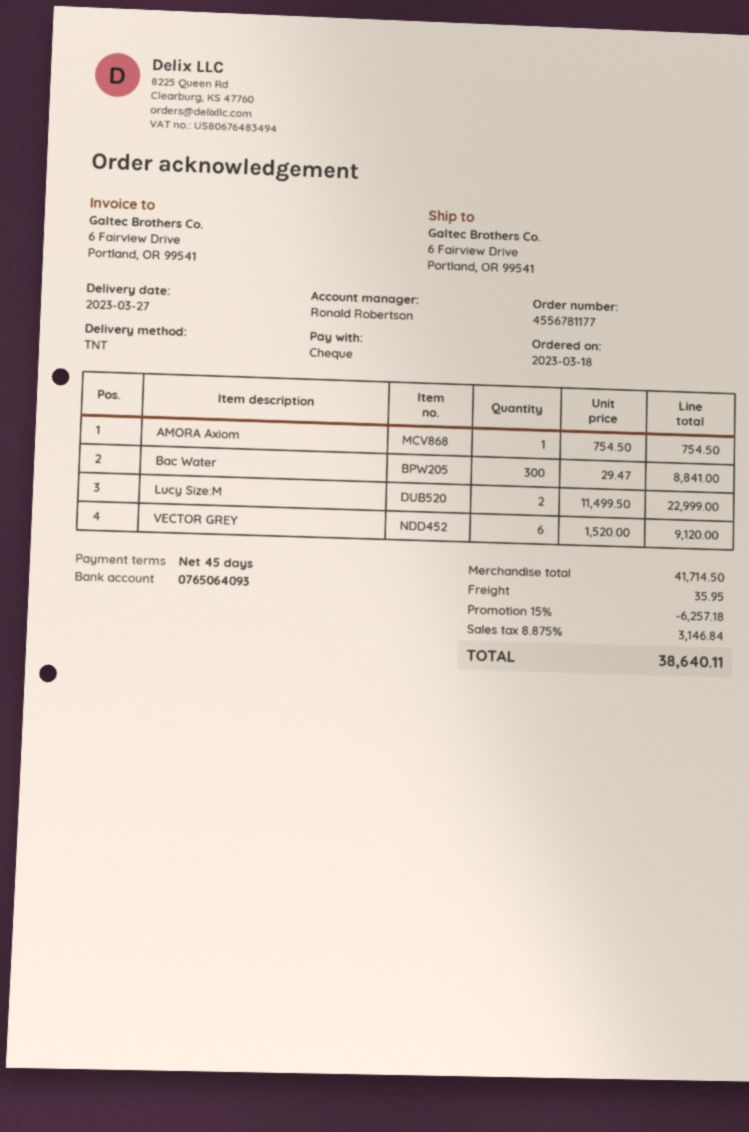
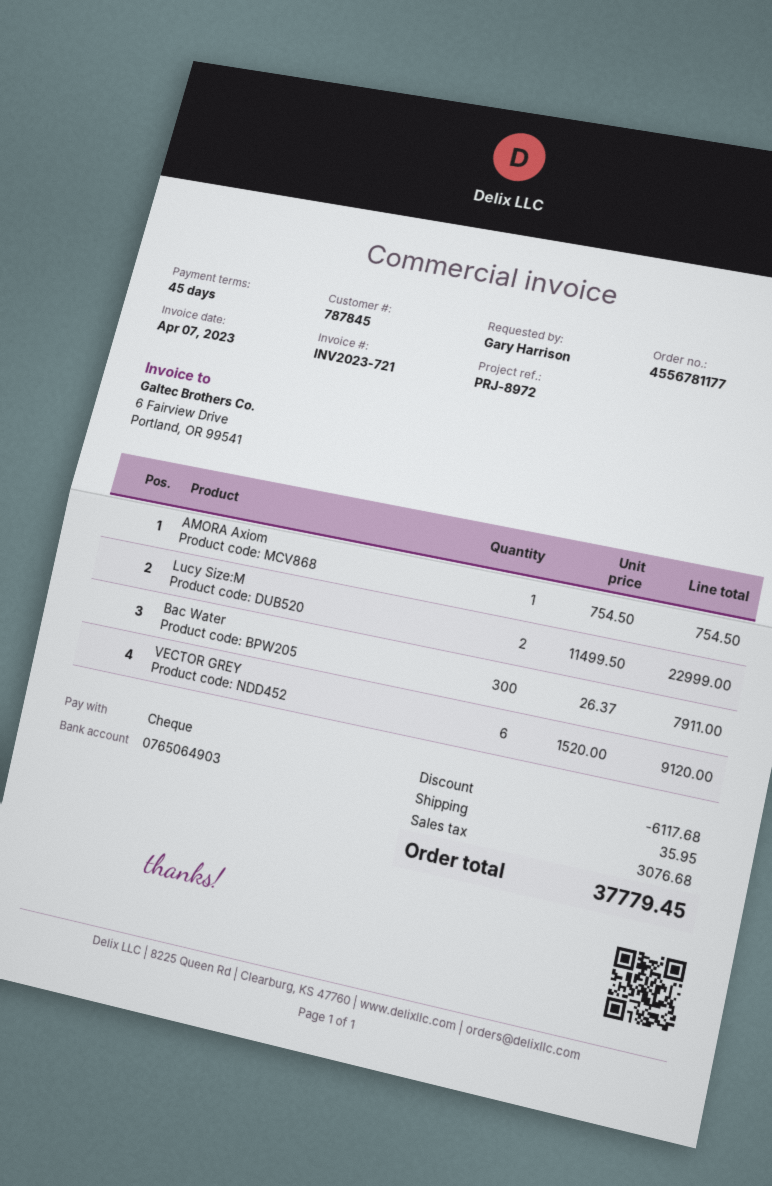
bank account: 0765064093 -> 0765064903
Bac Water: 300 x 29.47 = 8841.00 -> 300 x 26.37 = 7911.00
discount: 6257.18 -> 6117.68
tax: 3146.84 -> 3076.68
total: 38640.11 -> 37779.45

